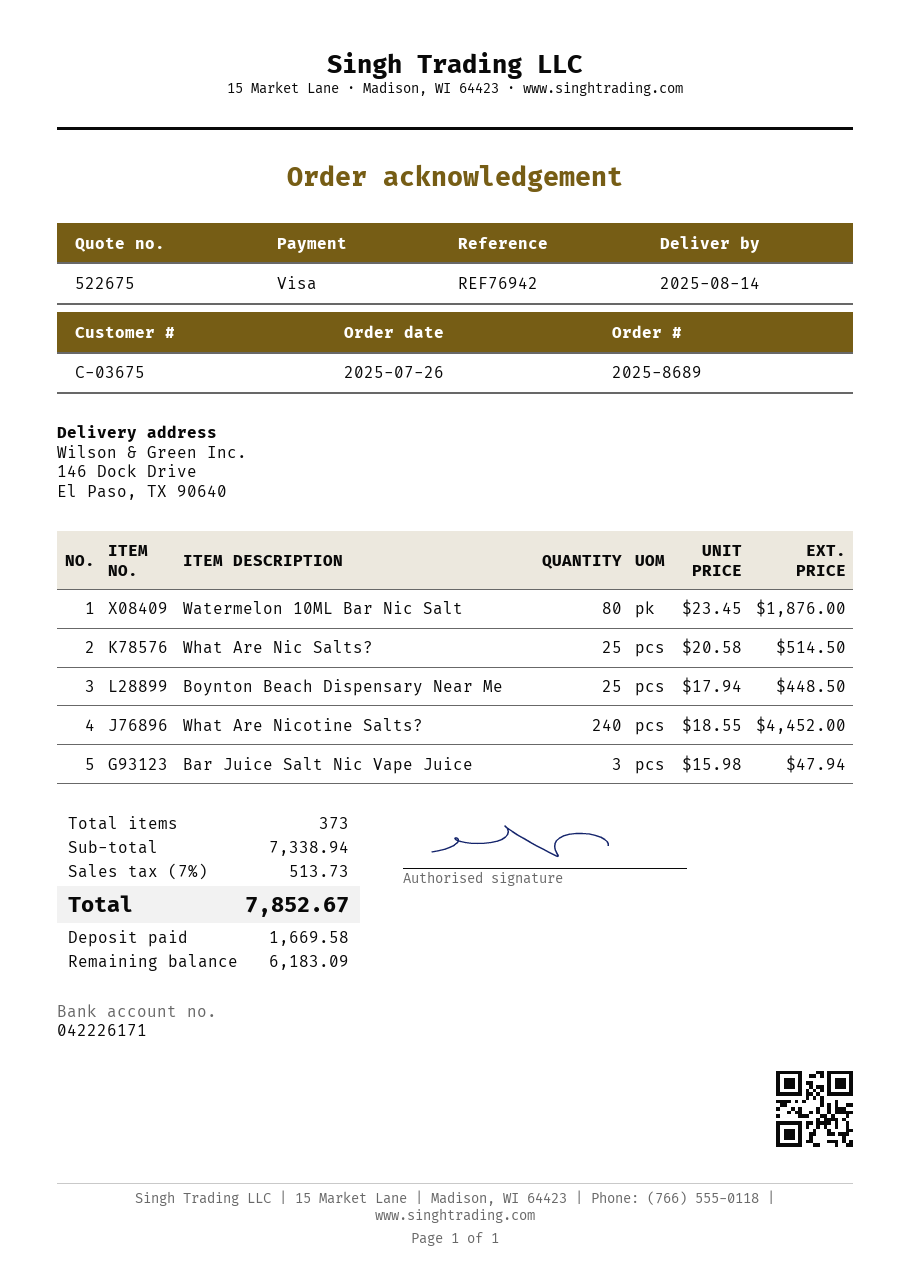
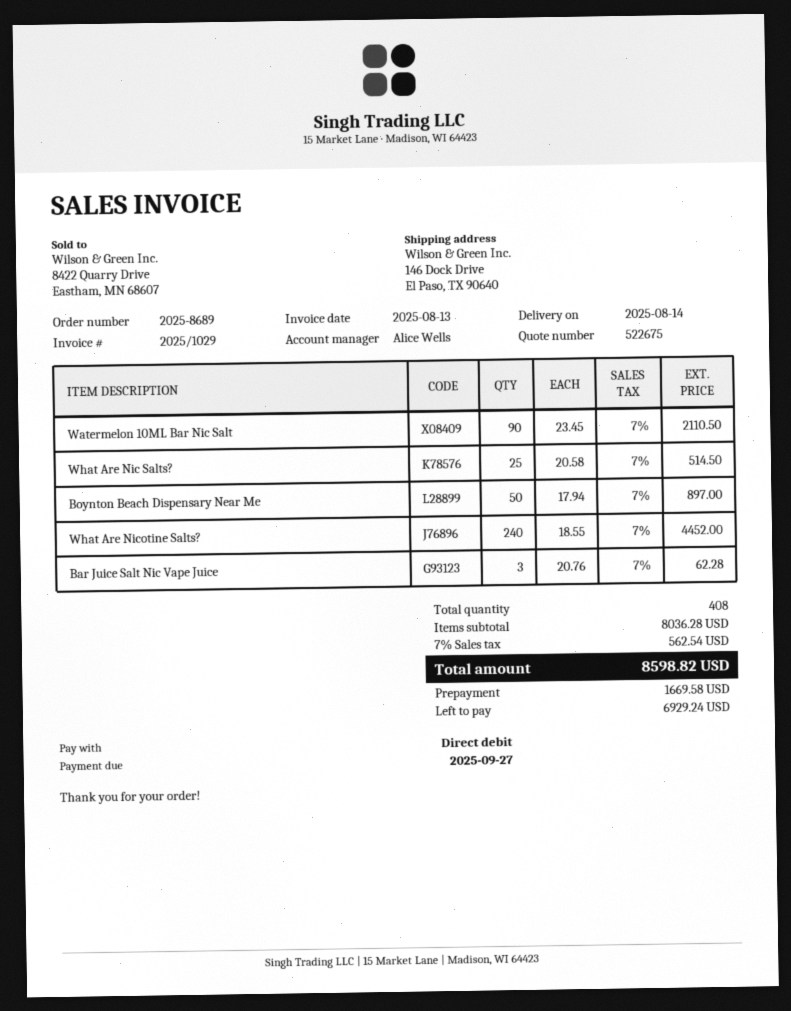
payment method: Visa -> direct debit
Watermelon 10ML Bar Nic Salt: 80 x 23.45 = 1876.00 -> 90 x 23.45 = 2110.50
Boynton Beach Dispensary Near Me: 25 x 17.94 = 448.50 -> 50 x 17.94 = 897.00
Bar Juice Salt Nic Vape Juice: 3 x 15.98 = 47.94 -> 3 x 20.76 = 62.28
total quantity: 373 -> 408
subtotal: 7338.94 -> 8036.28
tax: 7% = 513.73 -> 7% = 562.54
total: 7852.67 -> 8598.82
balance: 6183.09 -> 6929.24

